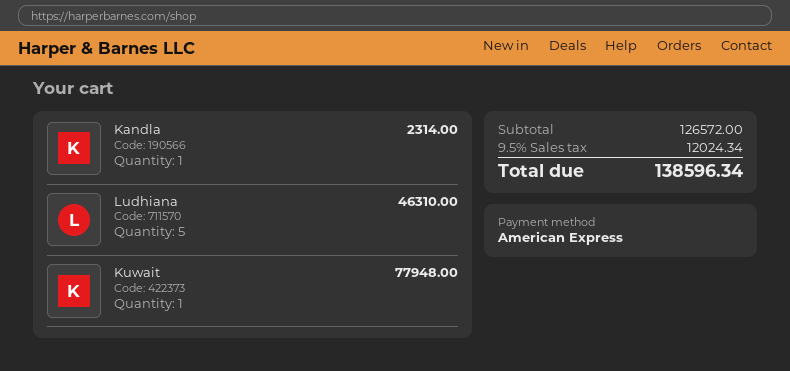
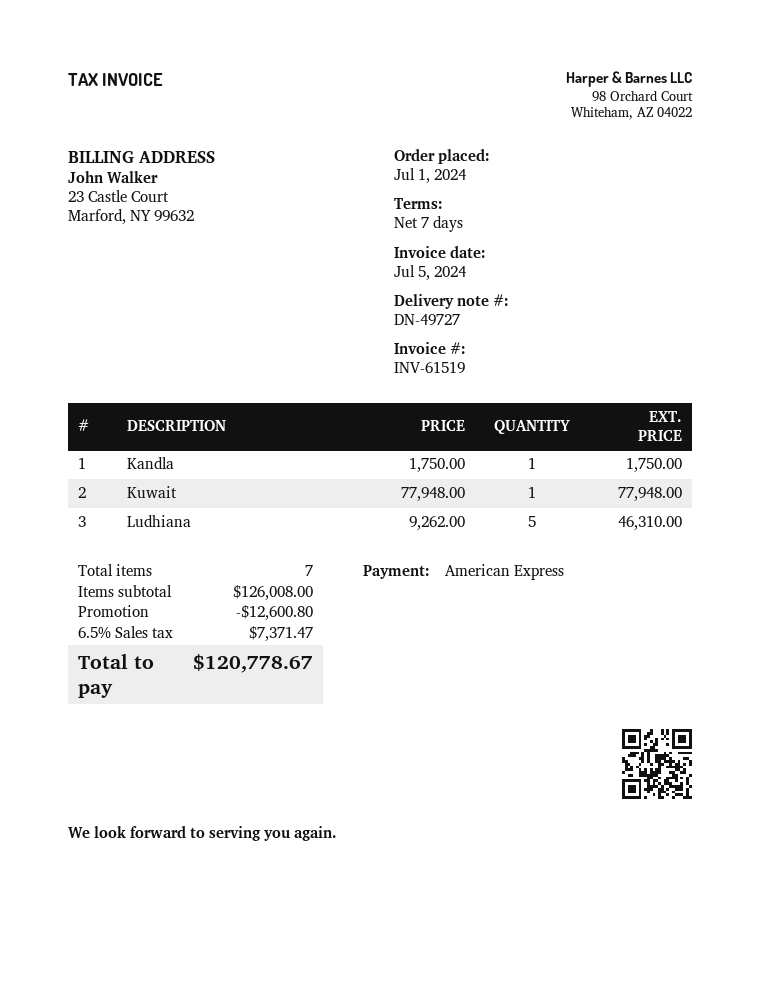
Kandla: 1 for 2314.00 -> 1 for 1750.00
subtotal: 126572.00 -> 126008.00
discount: none -> 12600.80
tax: 9.5% = 12024.34 -> 6.5% = 7371.47
total: 138596.34 -> 120778.67

